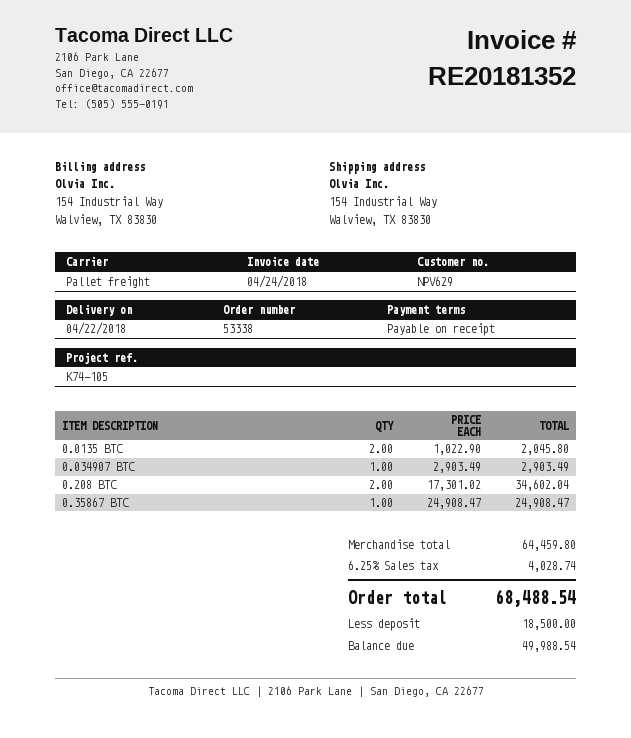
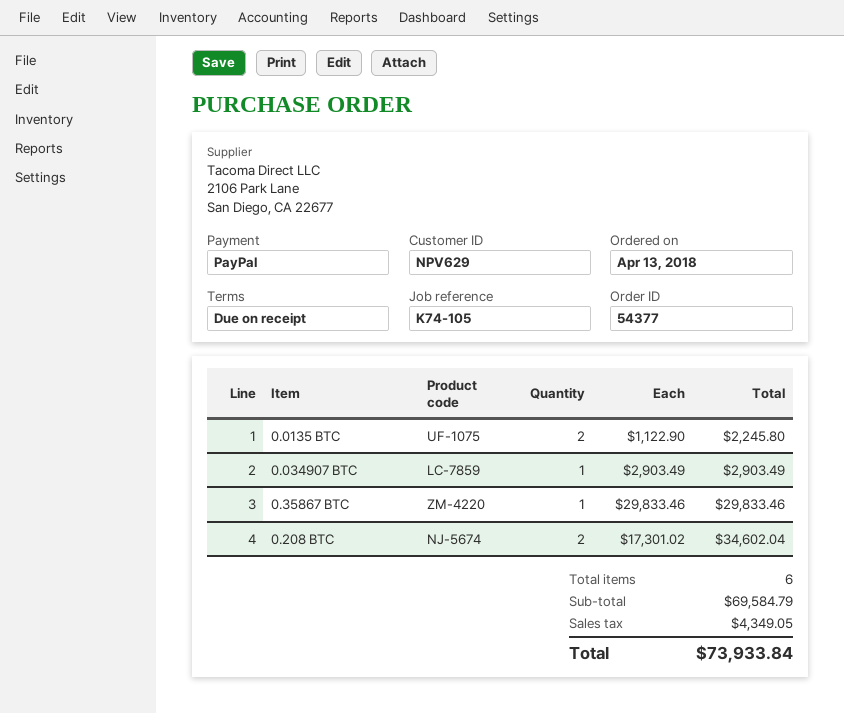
order number: 53338 -> 54377
0.0135 BTC: 2 x 1022.90 = 2045.80 -> 2 x 1122.90 = 2245.80
0.35867 BTC: 1 x 24908.47 = 24908.47 -> 1 x 29833.46 = 29833.46
subtotal: 64459.80 -> 69584.79
tax: 4028.74 -> 4349.05
total: 68488.54 -> 73933.84

